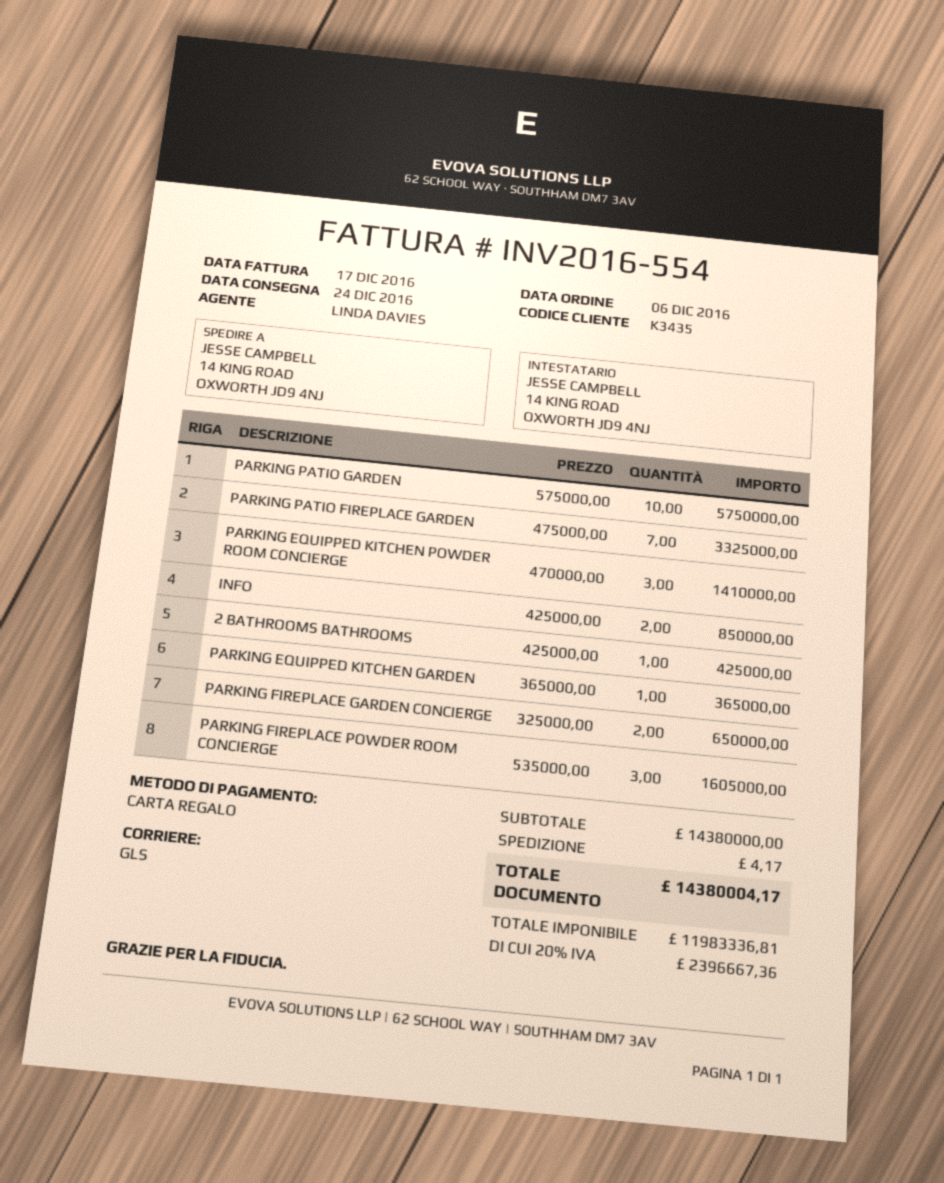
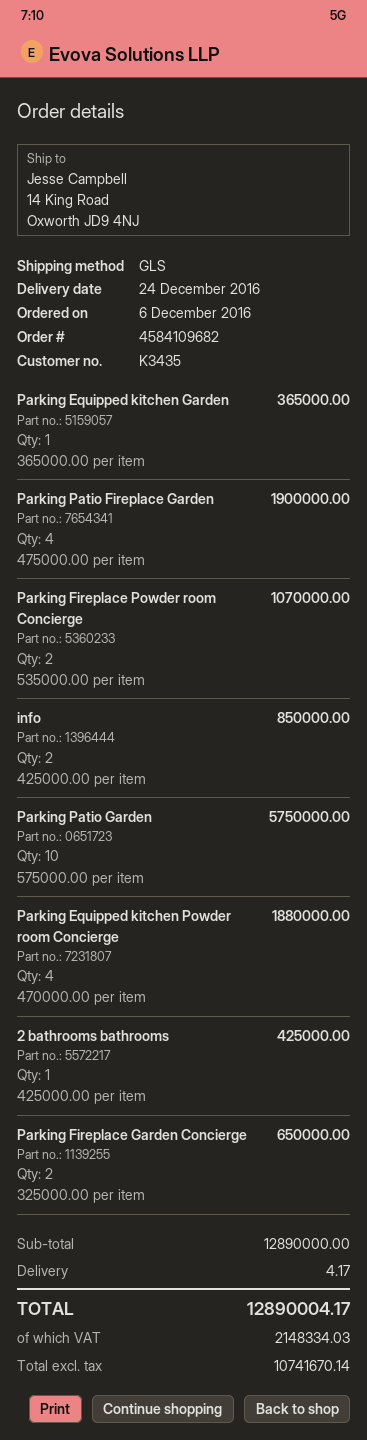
PARKING PATIO FIREPLACE GARDEN: 7 x 475000.00 = 3325000.00 -> 4 x 475000.00 = 1900000.00
PARKING EQUIPPED KITCHEN POWDER ROOM CONCIERGE: 3 x 470000.00 = 1410000.00 -> 4 x 470000.00 = 1880000.00
PARKING FIREPLACE POWDER ROOM CONCIERGE: 3 x 535000.00 = 1605000.00 -> 2 x 535000.00 = 1070000.00
subtotal: 14380000.00 -> 12890000.00
net: 11983336.81 -> 10741670.14
tax: 2396667.36 -> 2148334.03
total: 14380004.17 -> 12890004.17

